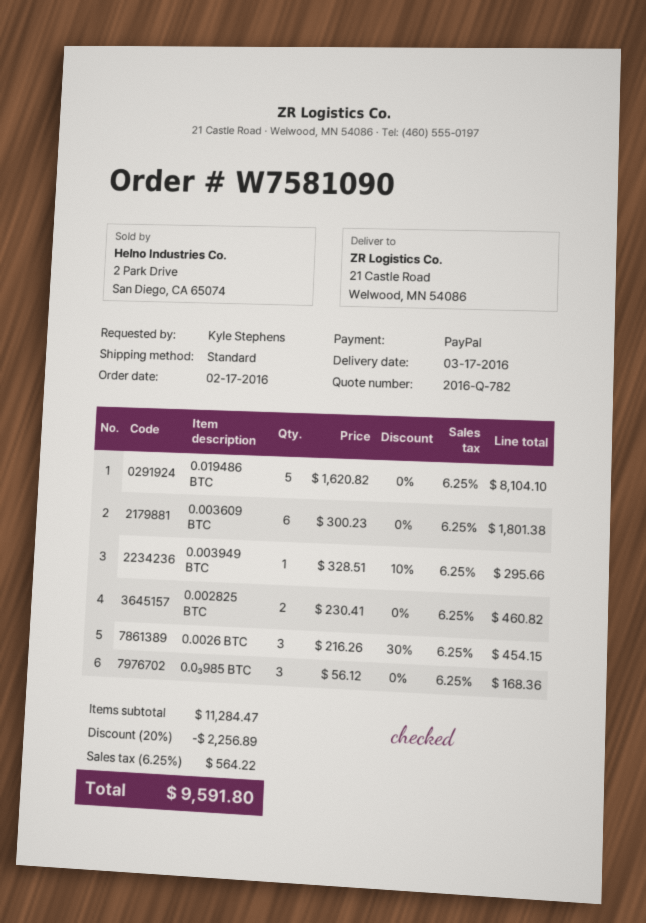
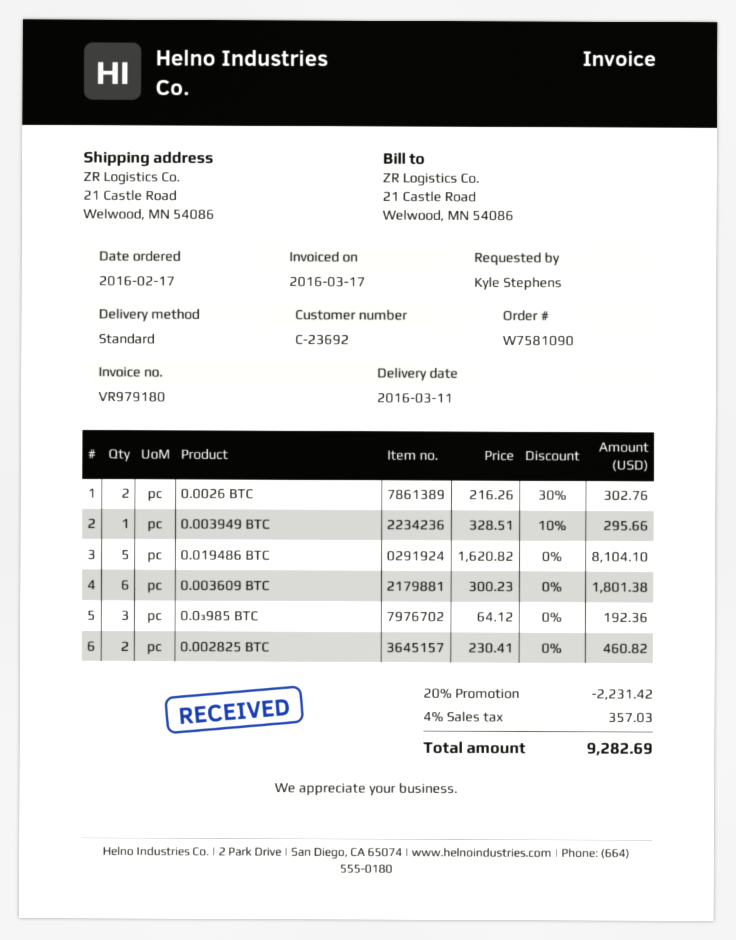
delivery date: 2016-03-17 -> 2016-03-11
0.0026 BTC: 3 x 216.26 - 30% = 454.15 -> 2 x 216.26 - 30% = 302.76
0.0₃985 BTC: 3 x 56.12 = 168.36 -> 3 x 64.12 = 192.36
discount: 20% = 2256.89 -> 20% = 2231.42
tax: 6.25% = 564.22 -> 4% = 357.03
total: 9591.80 -> 9282.69

